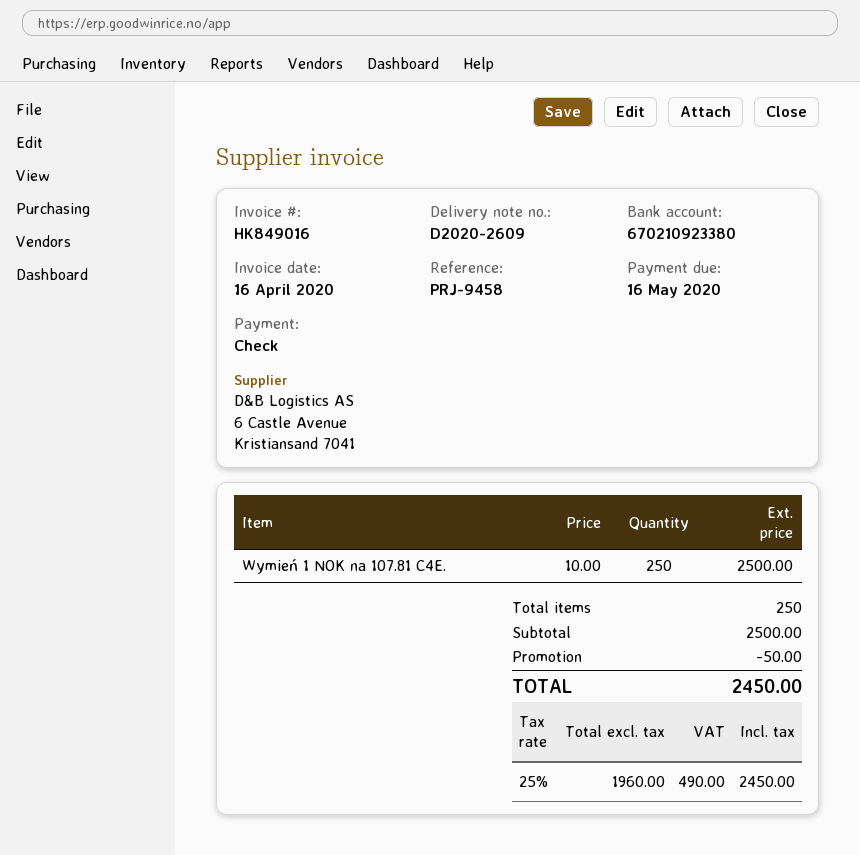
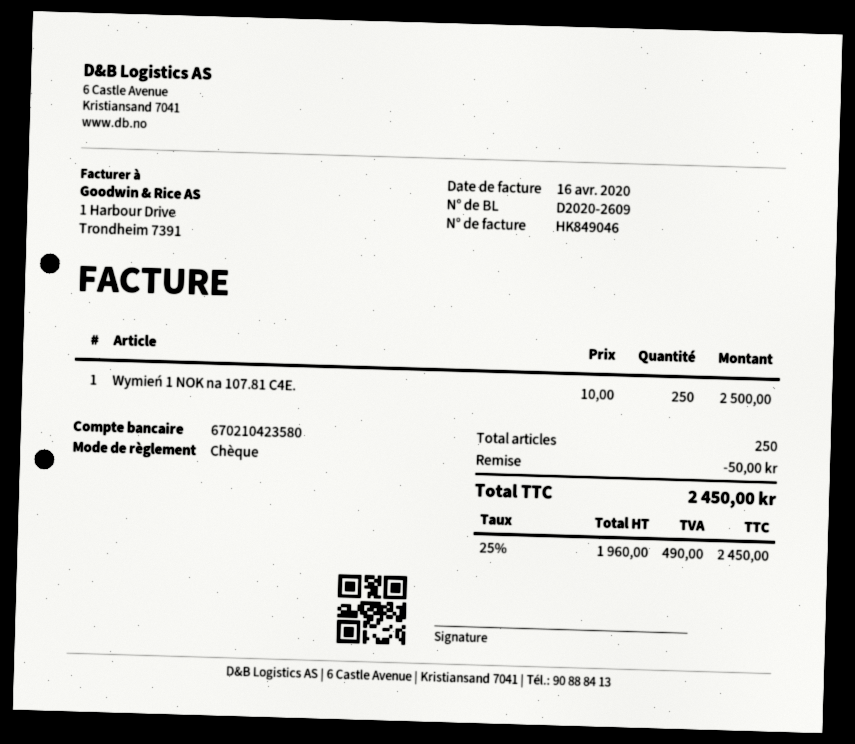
invoice number: HK849016 -> HK849046
bank account: 670210923380 -> 670210423580

